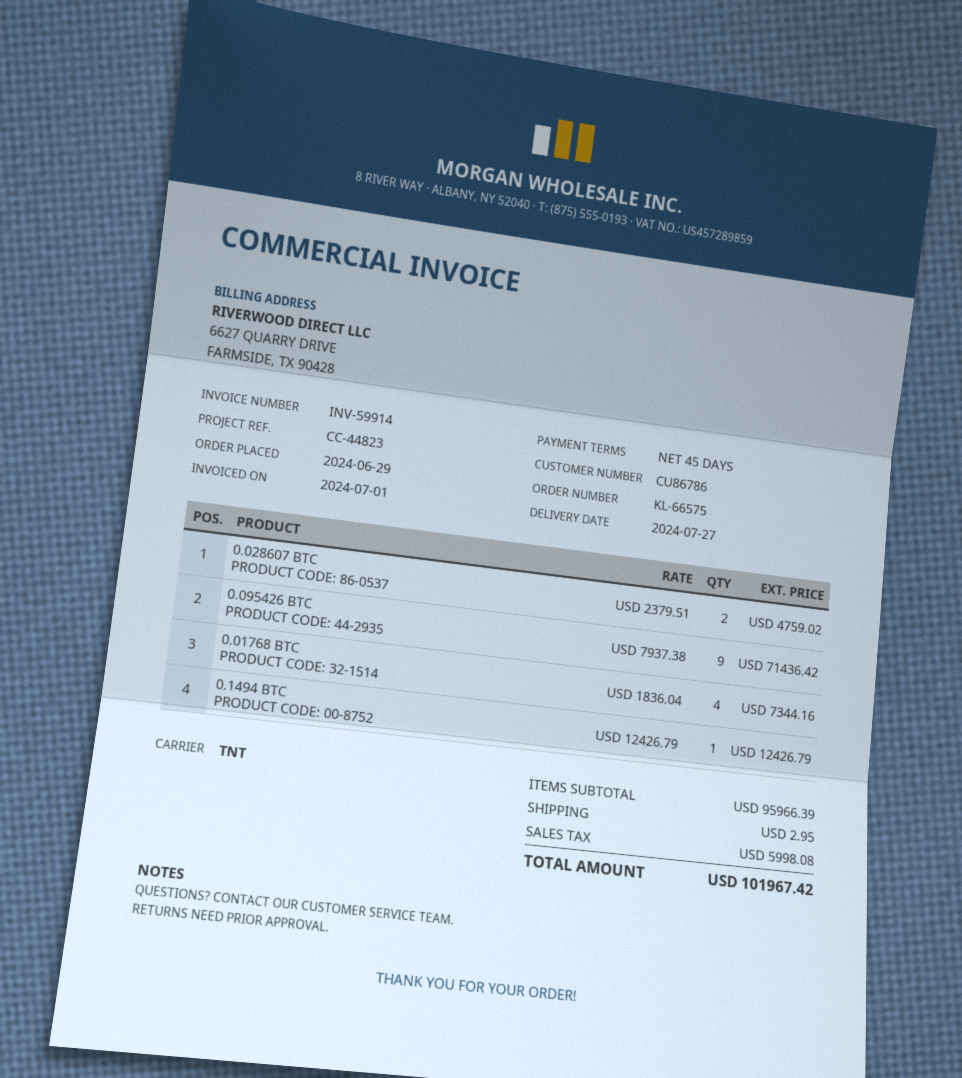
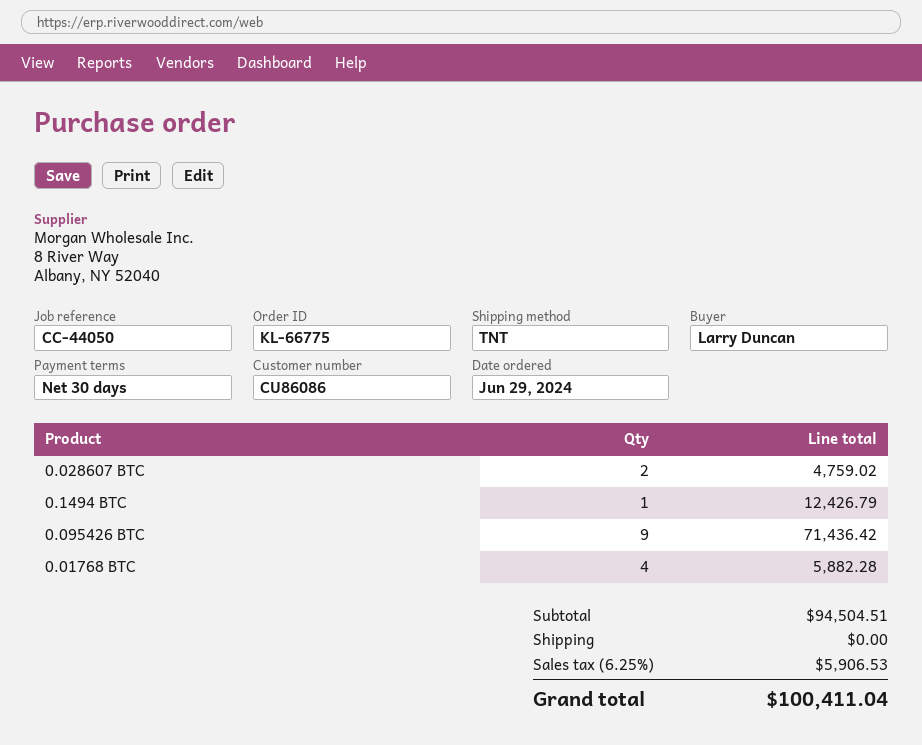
order number: KL-66575 -> KL-66775
payment terms: 45 days -> 30 days
customer number: CU86786 -> CU86086
reference: CC-44823 -> CC-44050
0.01768 BTC: 4 for 7344.16 -> 4 for 5882.28
subtotal: 95966.39 -> 94504.51
shipping: 2.95 -> 0.00
tax: 5998.08 -> 5906.53
total: 101967.42 -> 100411.04

